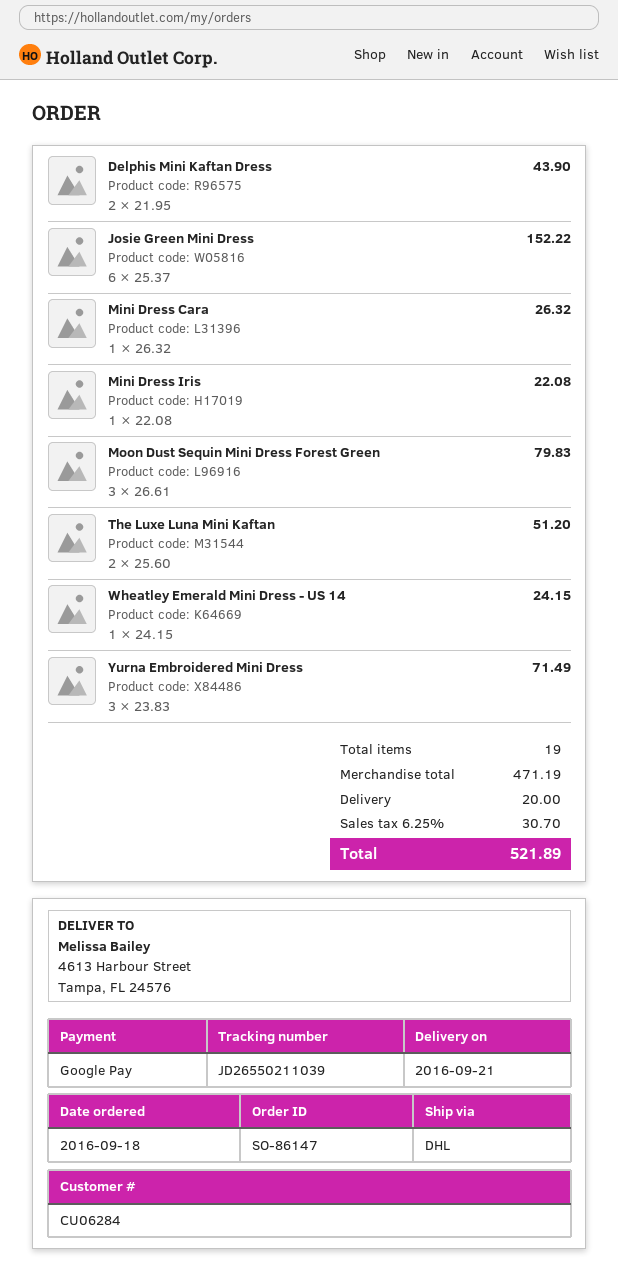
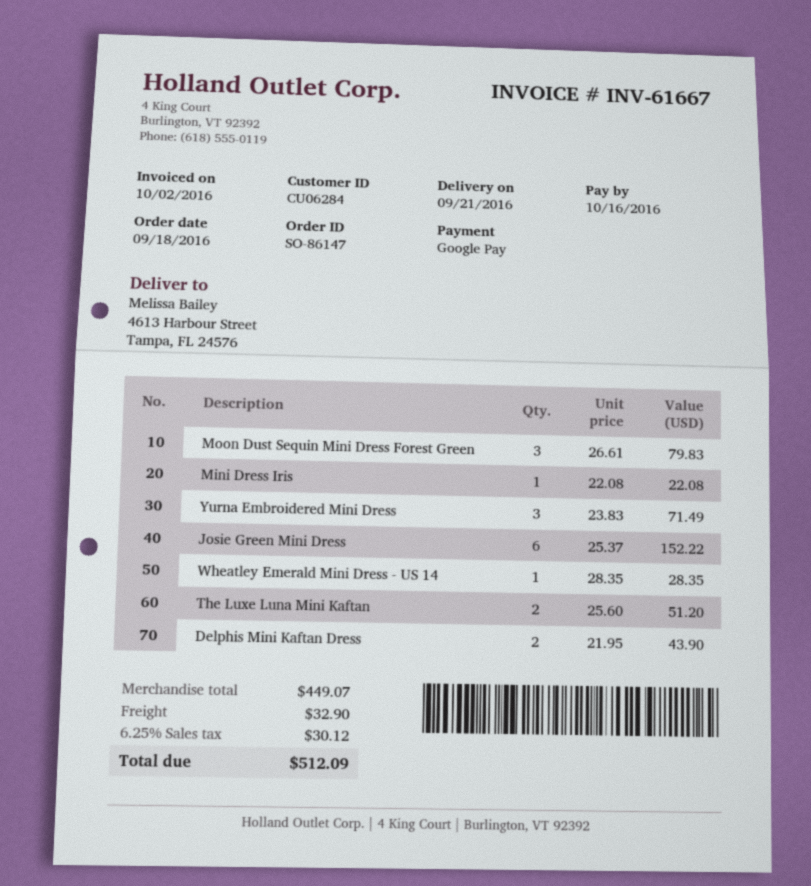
Mini Dress Cara: 1 x 26.32 = 26.32 -> none
Wheatley Emerald Mini Dress - US 14: 1 x 24.15 = 24.15 -> 1 x 28.35 = 28.35
subtotal: 471.19 -> 449.07
shipping: 20.00 -> 32.90
tax: 6.25% = 30.70 -> 6.25% = 30.12
total: 521.89 -> 512.09

